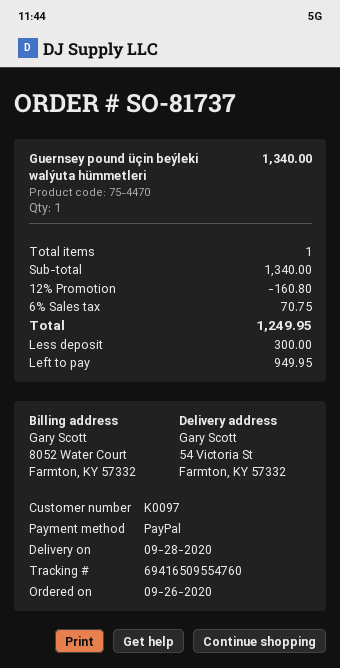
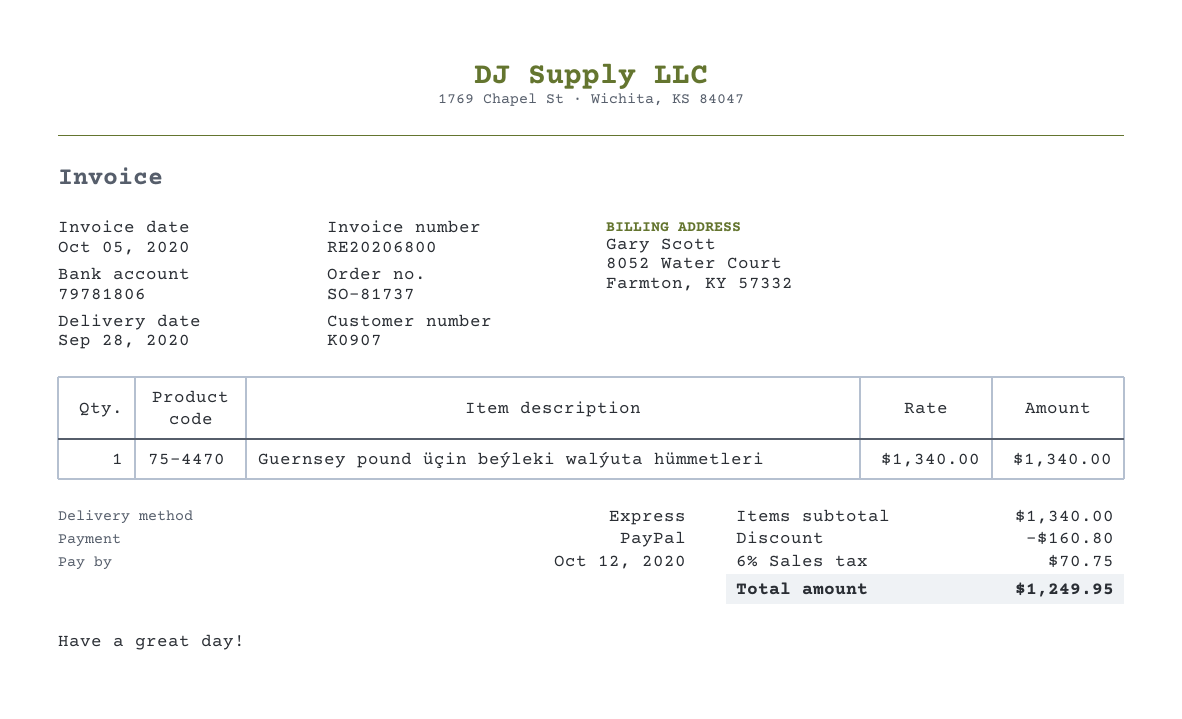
customer number: K0097 -> K0907

